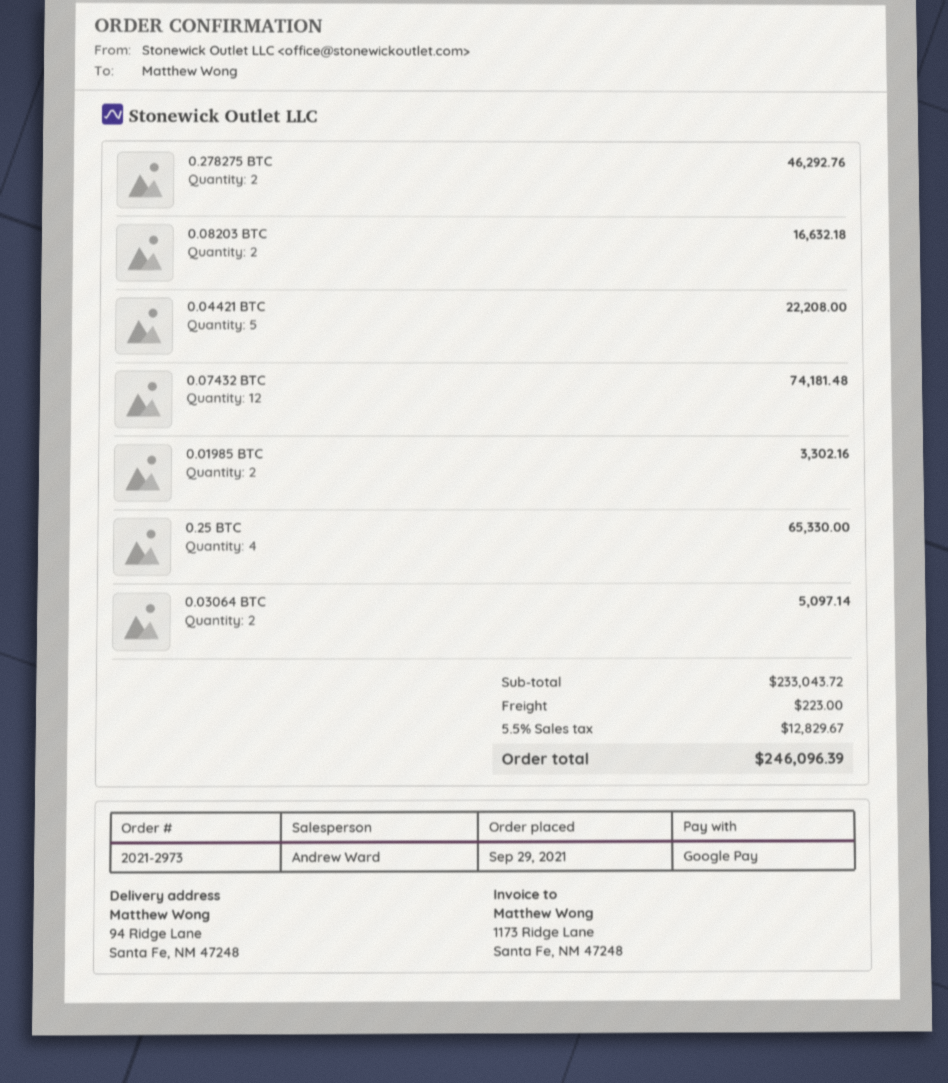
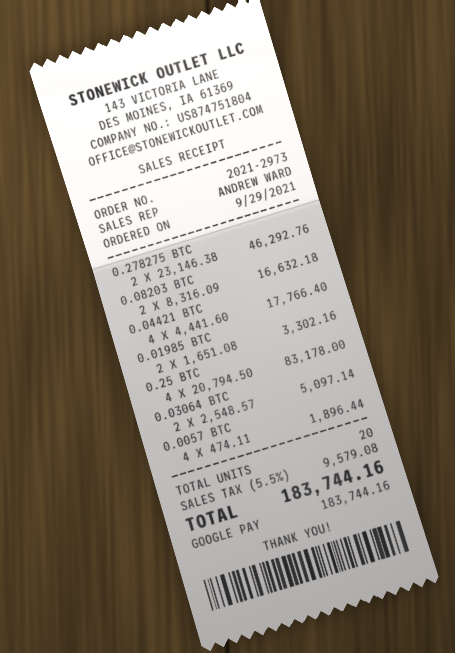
0.04421 BTC: 5 for 22208.00 -> 4 for 17766.40
0.07432 BTC: 12 for 74181.48 -> none
0.25 BTC: 4 for 65330.00 -> 4 for 83178.00
0.0057 BTC: none -> 4 for 1896.44
shipping: 223.00 -> none
tax: 5.5% = 12829.67 -> 5.5% = 9579.08
total: 246096.39 -> 183744.16

